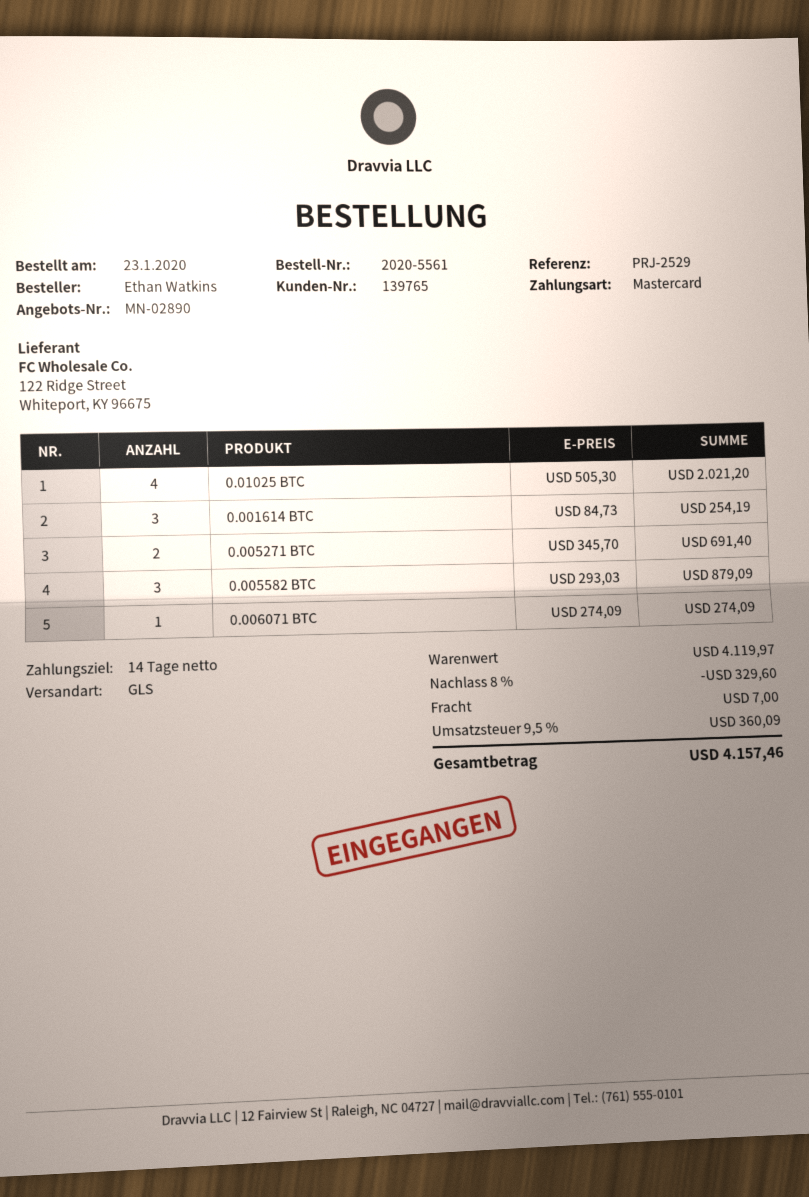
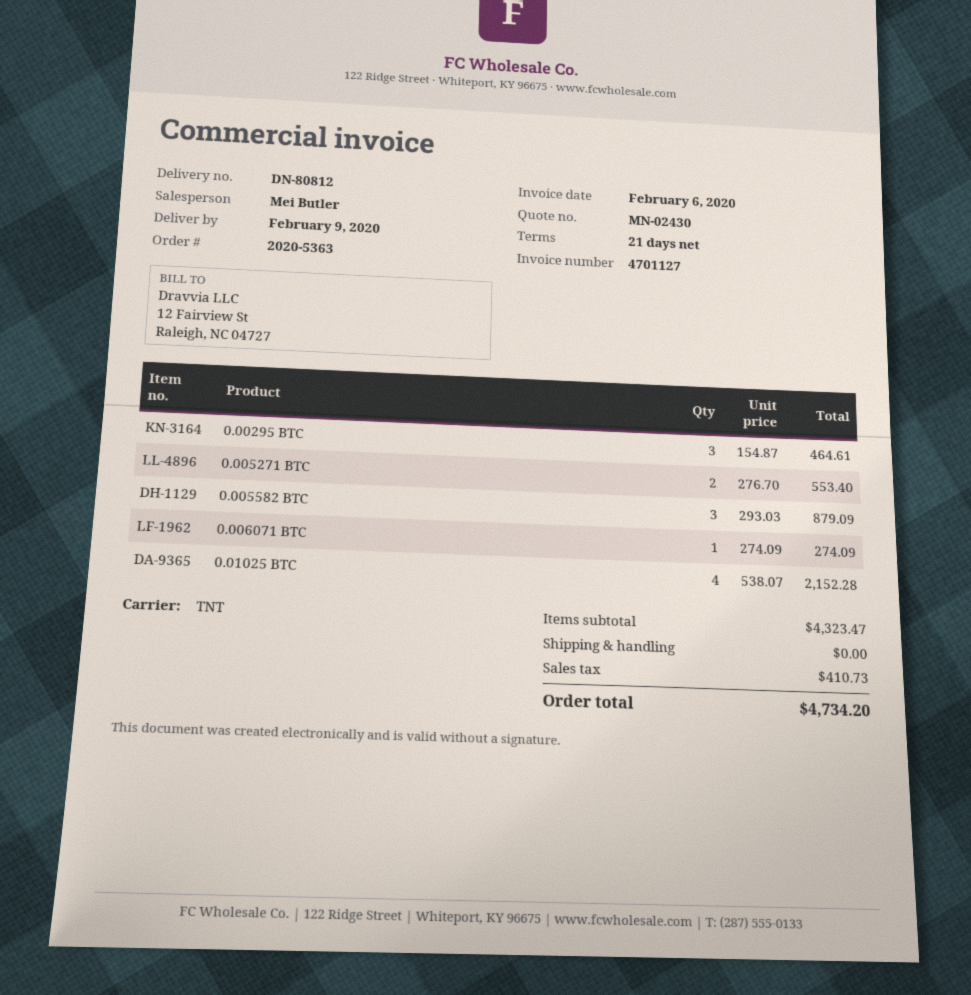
quote number: MN-02890 -> MN-02430
order number: 2020-5561 -> 2020-5363
payment terms: 14 days -> 21 days
shipping method: GLS -> TNT
0.01025 BTC: 4 x 505.30 = 2021.20 -> 4 x 538.07 = 2152.28
0.001614 BTC: 3 x 84.73 = 254.19 -> none
0.005271 BTC: 2 x 345.70 = 691.40 -> 2 x 276.70 = 553.40
0.00295 BTC: none -> 3 x 154.87 = 464.61
subtotal: 4119.97 -> 4323.47
discount: 8% = 329.60 -> none
shipping: 7.00 -> 0.00
tax: 360.09 -> 410.73
total: 4157.46 -> 4734.20

